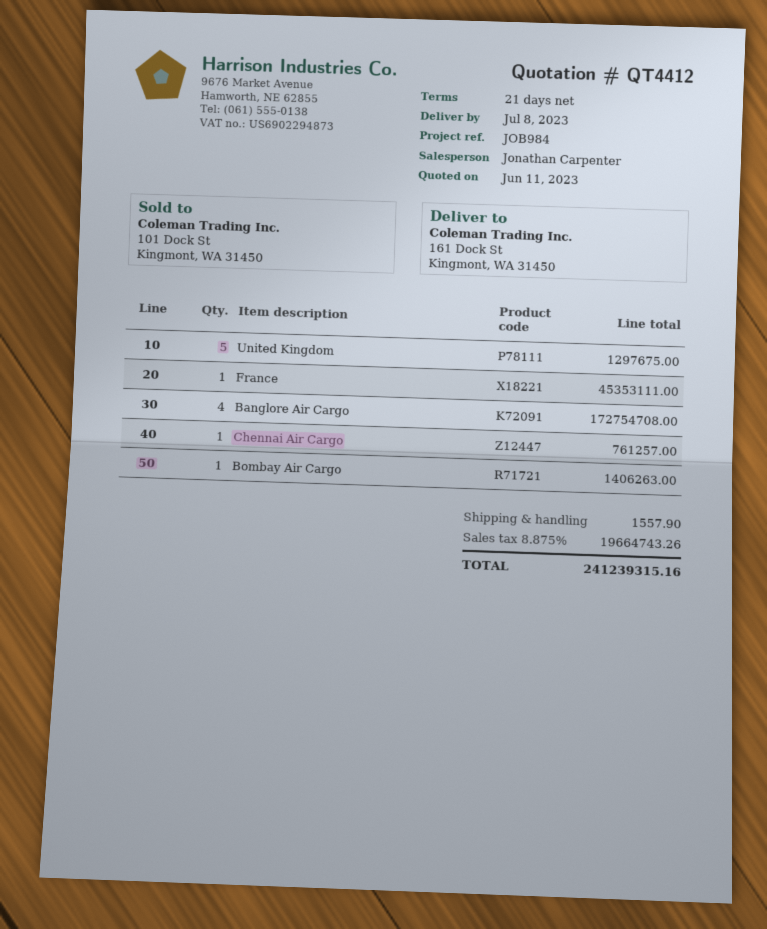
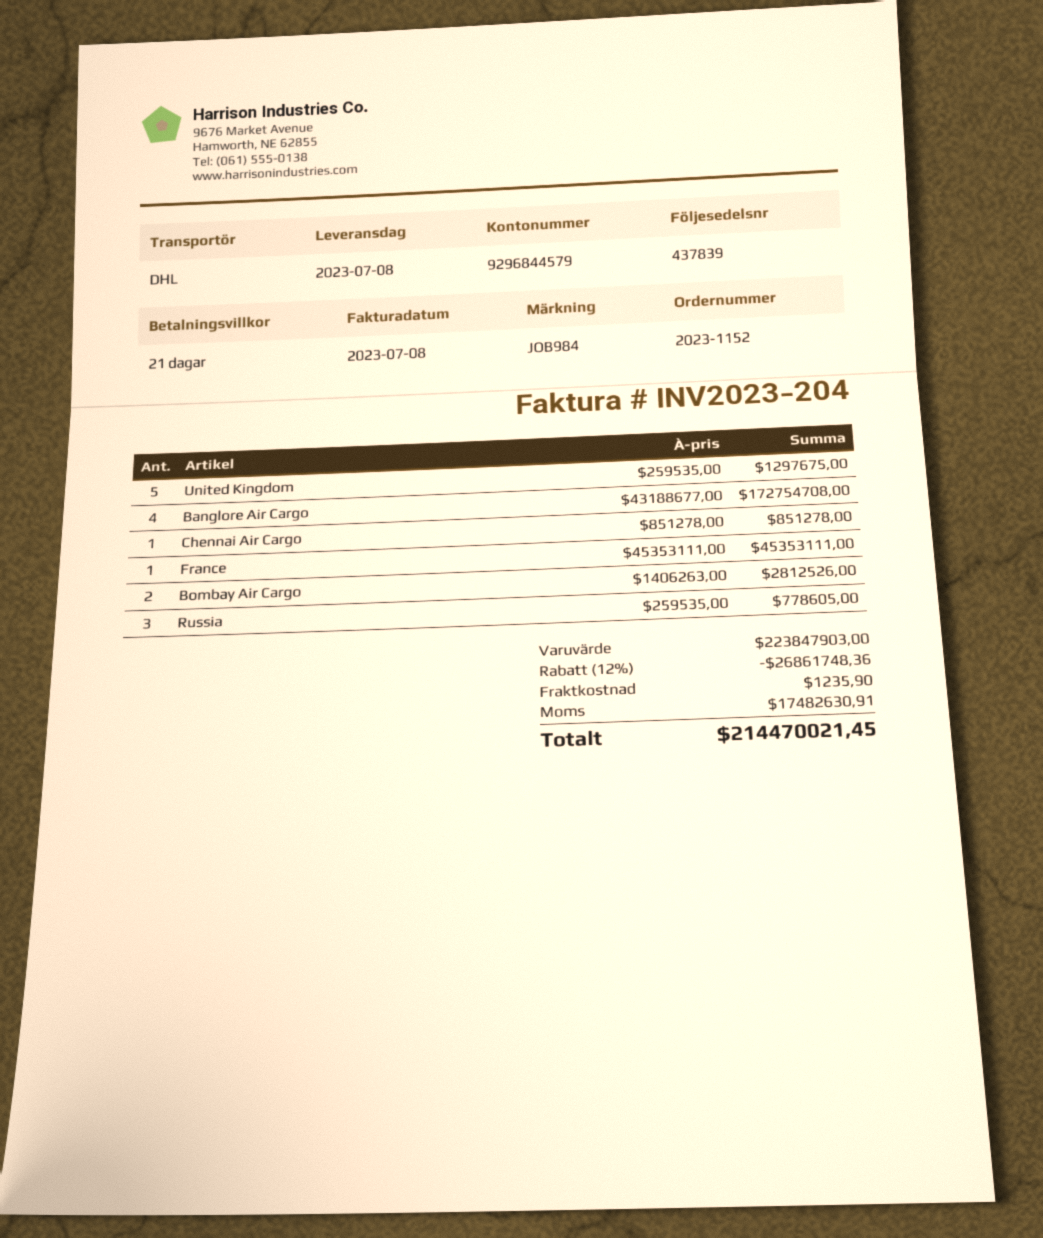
Chennai Air Cargo: 1 for 761257.00 -> 1 for 851278.00
Bombay Air Cargo: 1 for 1406263.00 -> 2 for 2812526.00
Russia: none -> 3 for 778605.00
discount: none -> 12% = 26861748.36
shipping: 1557.90 -> 1235.90
tax: 19664743.26 -> 17482630.91
total: 241239315.16 -> 214470021.45

